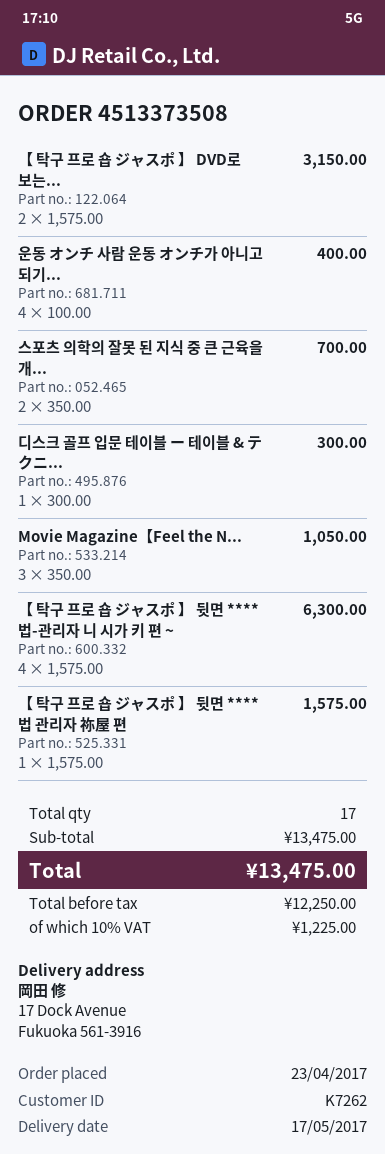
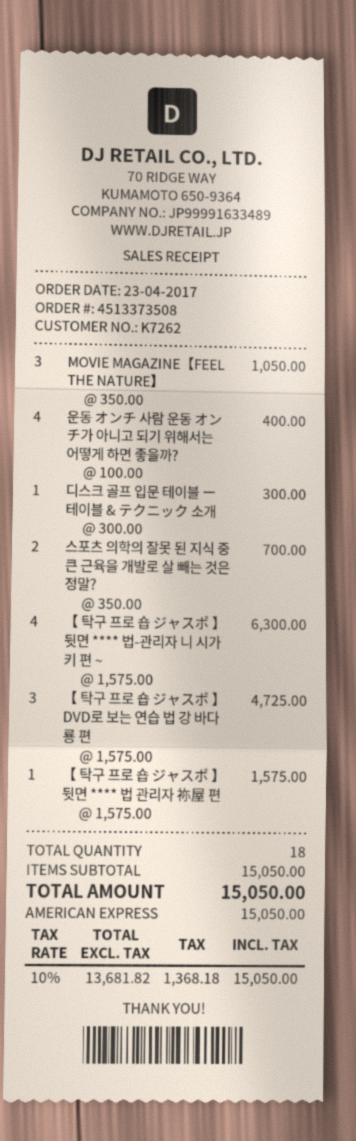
【 탁구 프로 숍 ジャスポ 】 DVD로 보는...: 2 x 1575.00 = 3150.00 -> 3 x 1575.00 = 4725.00
total quantity: 17 -> 18
subtotal: 13475.00 -> 15050.00
net: 12250.00 -> 13681.82
tax: 10% = 1225.00 -> 10% = 1368.18
total: 13475.00 -> 15050.00

